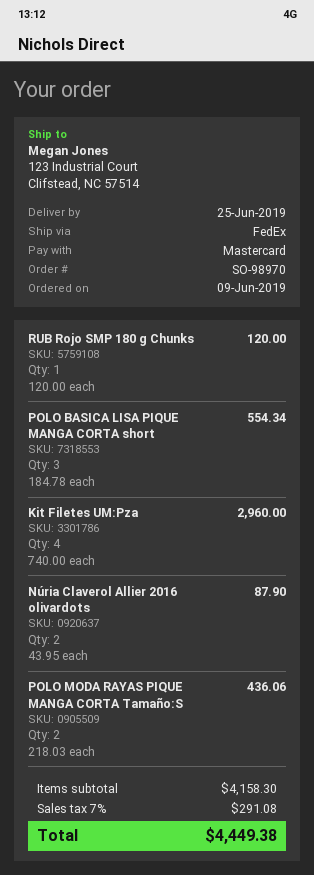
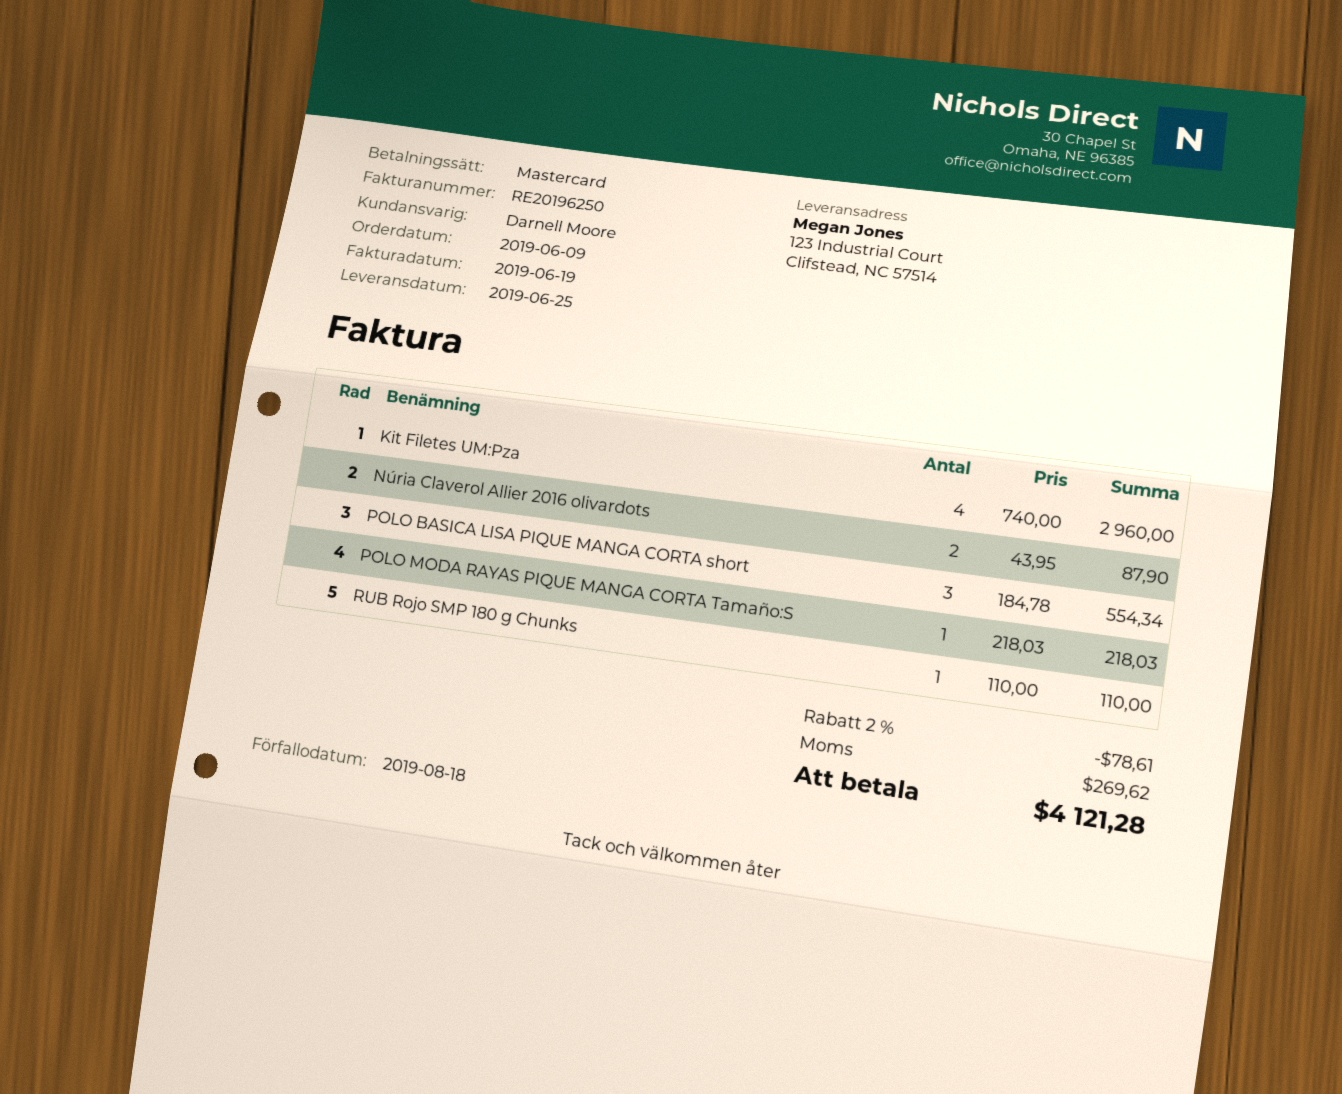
RUB Rojo SMP 180 g Chunks: 1 x 120.00 = 120.00 -> 1 x 110.00 = 110.00
POLO MODA RAYAS PIQUE MANGA CORTA Tamaño:S: 2 x 218.03 = 436.06 -> 1 x 218.03 = 218.03
discount: none -> 2% = 78.61
tax: 291.08 -> 269.62
total: 4449.38 -> 4121.28

